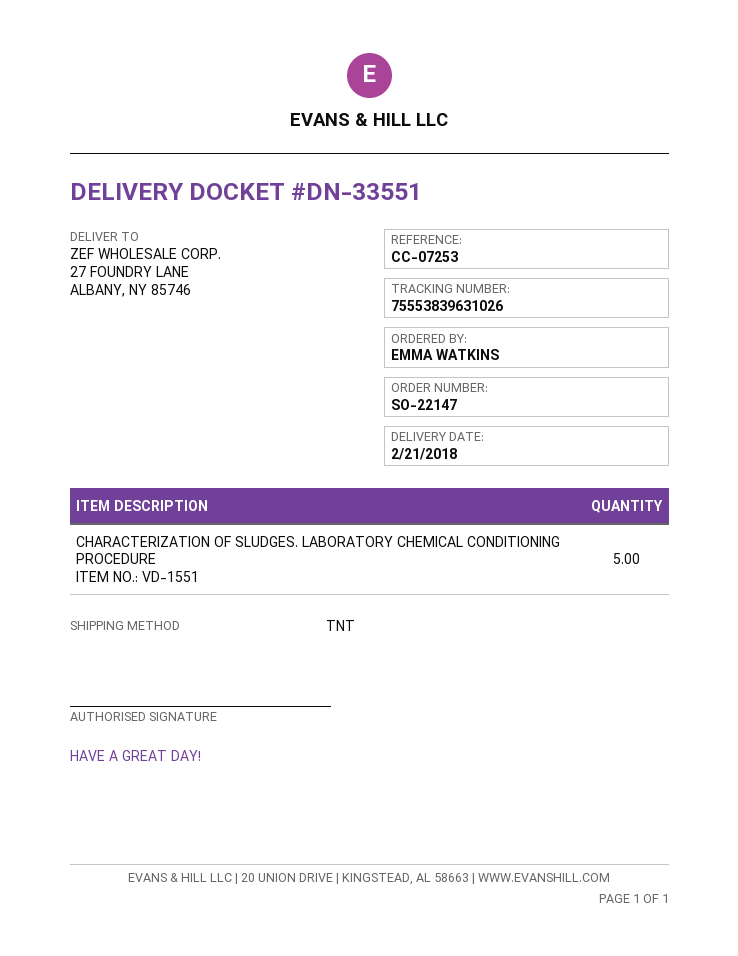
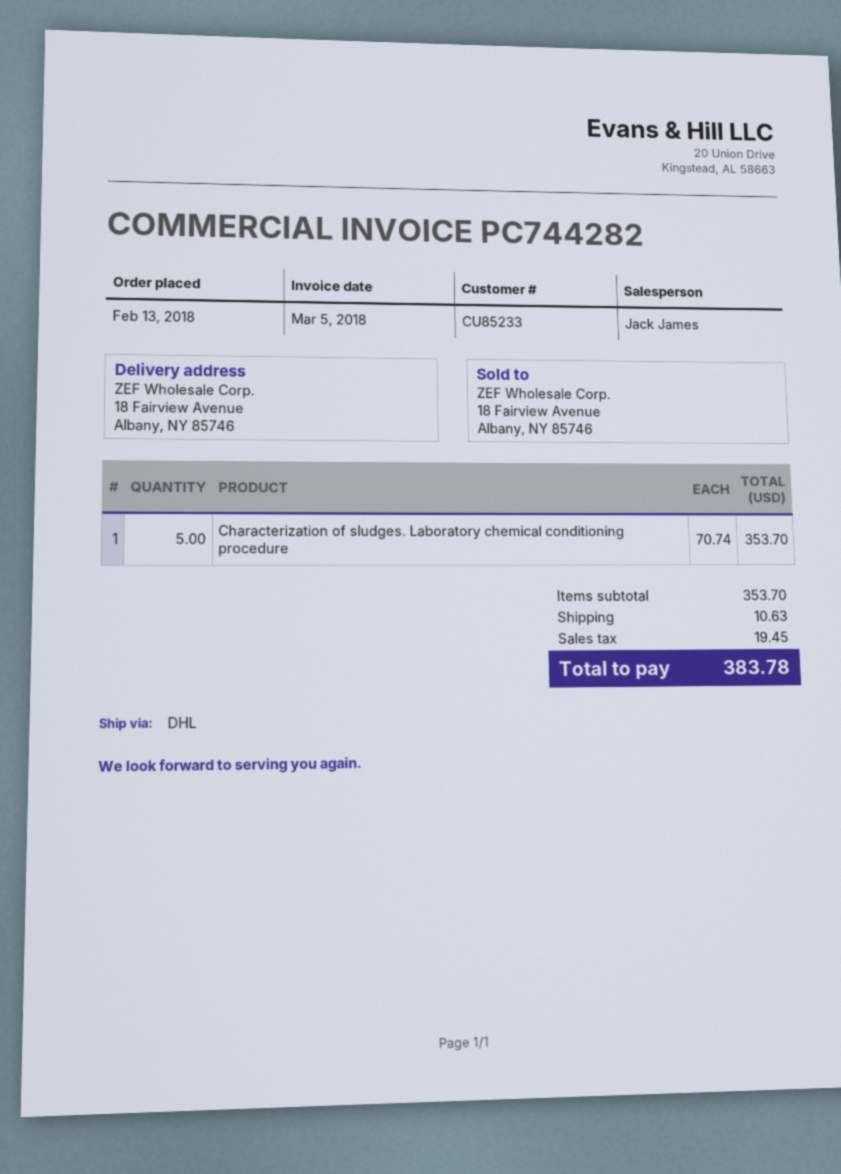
shipping method: TNT -> DHL
ship to: 27 FOUNDRY LANE, ALBANY, NY 85746 -> 18 Fairview Avenue, Albany, NY 85746

